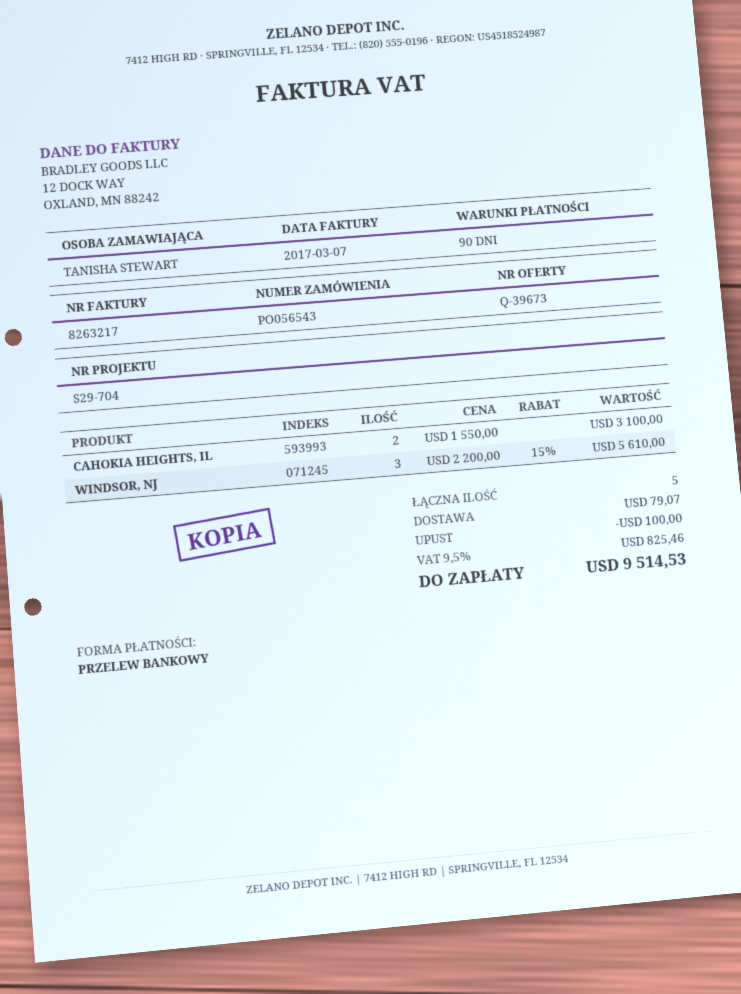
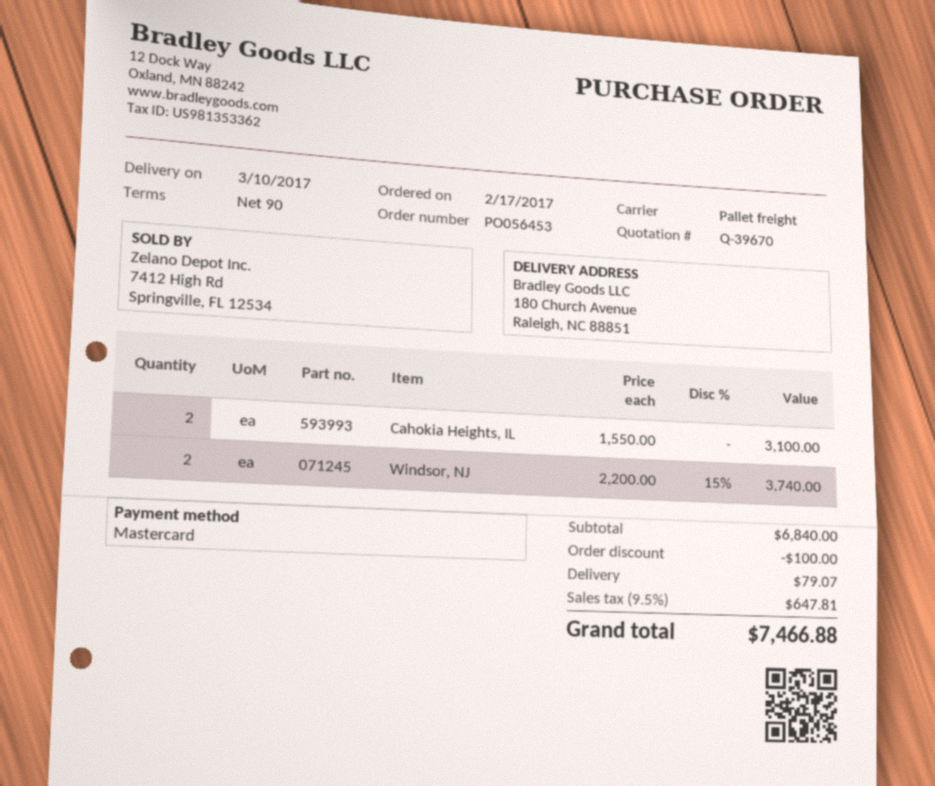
quote number: Q-39673 -> Q-39670
order number: PO056543 -> PO056453
payment method: bank transfer -> Mastercard
WINDSOR, NJ: 3 x 2200.00 - 15% = 5610.00 -> 2 x 2200.00 - 15% = 3740.00
tax: 9.5% = 825.46 -> 9.5% = 647.81
total: 9514.53 -> 7466.88

